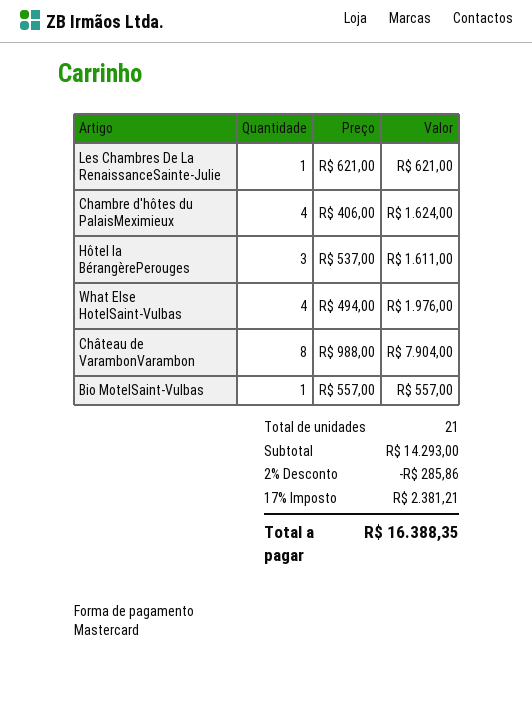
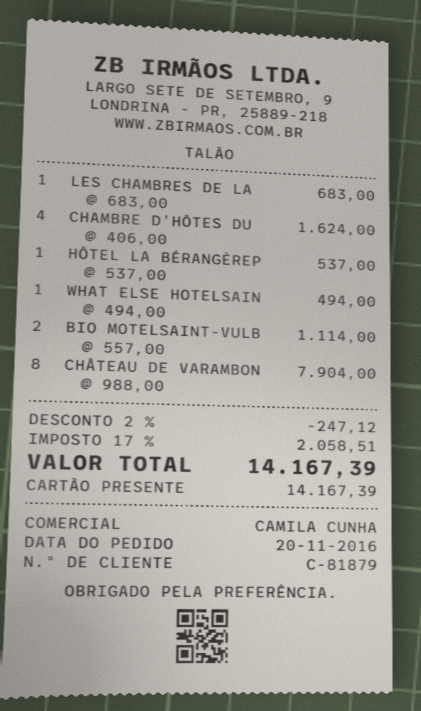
payment method: Mastercard -> gift card
Les Chambres De La RenaissanceSainte-Julie: 1 x 621.00 = 621.00 -> 1 x 683.00 = 683.00
Hôtel la BérangèrePerouges: 3 x 537.00 = 1611.00 -> 1 x 537.00 = 537.00
What Else HotelSaint-Vulbas: 4 x 494.00 = 1976.00 -> 1 x 494.00 = 494.00
Bio MotelSaint-Vulbas: 1 x 557.00 = 557.00 -> 2 x 557.00 = 1114.00
discount: 2% = 285.86 -> 2% = 247.12
tax: 17% = 2381.21 -> 17% = 2058.51
total: 16388.35 -> 14167.39

